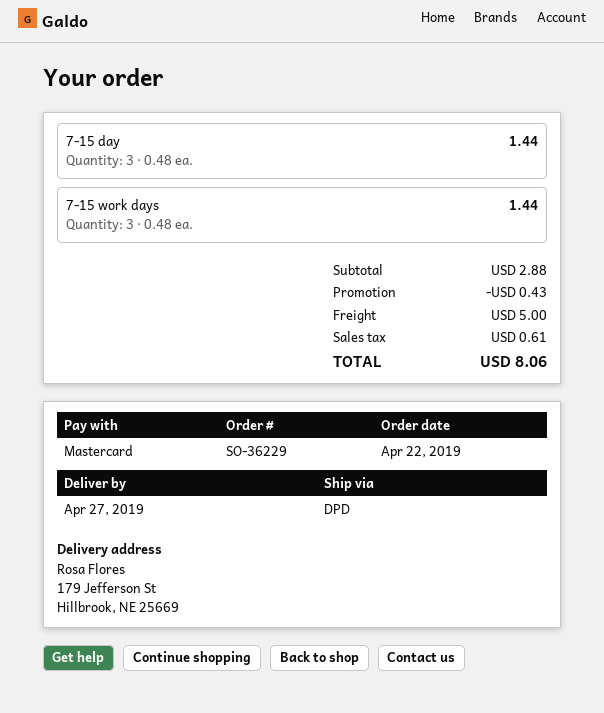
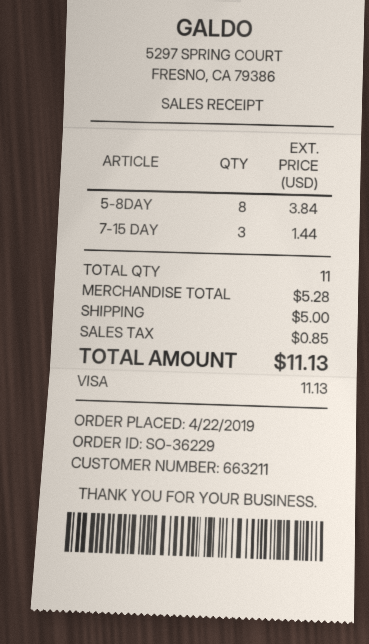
payment method: Mastercard -> Visa
7-15 work days: 3 for 1.44 -> none
5-8DAY: none -> 8 for 3.84
subtotal: 2.88 -> 5.28
discount: 0.43 -> none
tax: 0.61 -> 0.85
total: 8.06 -> 11.13

